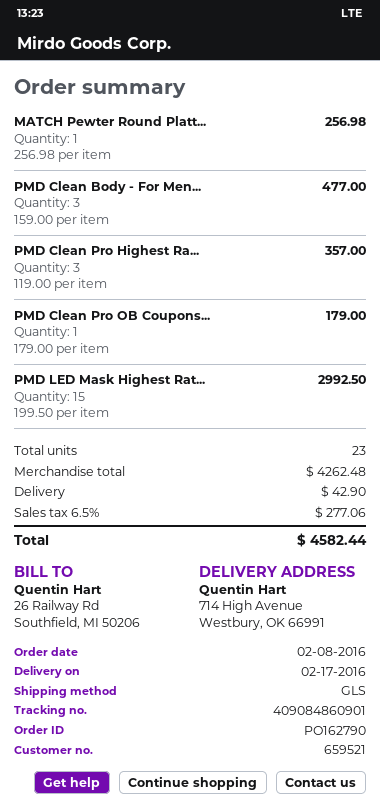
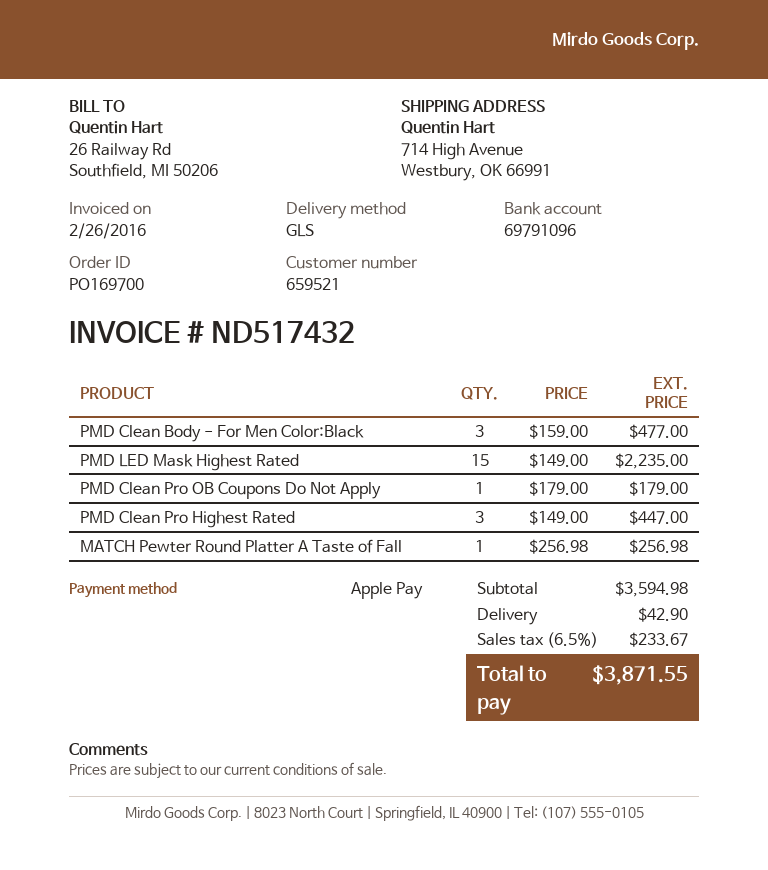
order number: PO162790 -> PO169700
PMD Clean Pro Highest Ra...: 3 x 119.00 = 357.00 -> 3 x 149.00 = 447.00
PMD LED Mask Highest Rat...: 15 x 199.50 = 2992.50 -> 15 x 149.00 = 2235.00
subtotal: 4262.48 -> 3594.98
tax: 6.5% = 277.06 -> 6.5% = 233.67
total: 4582.44 -> 3871.55

